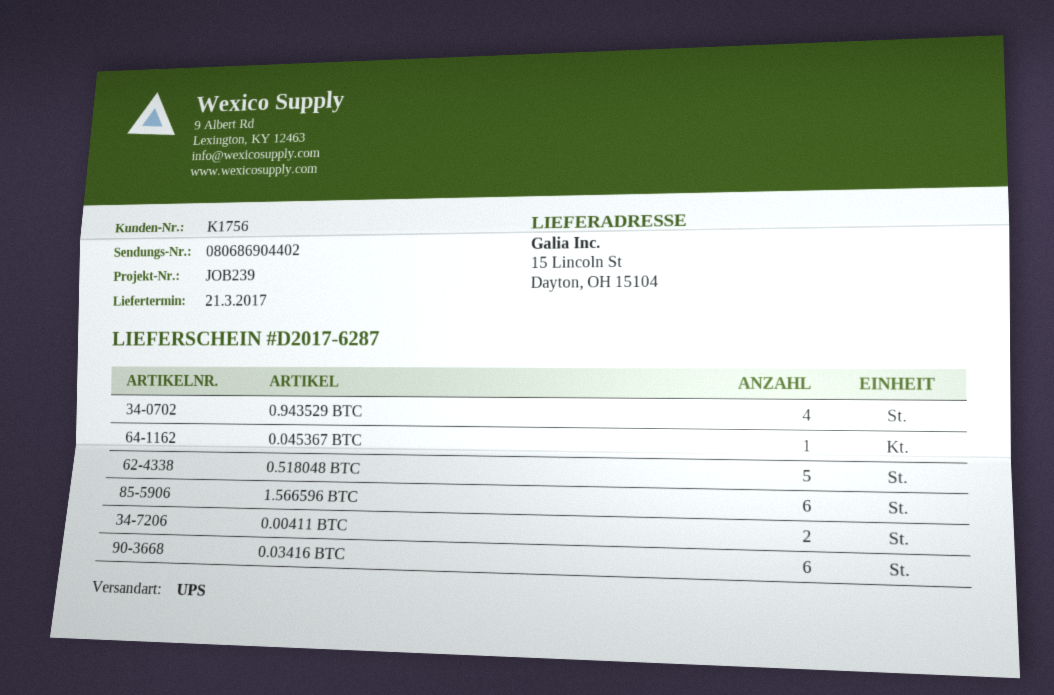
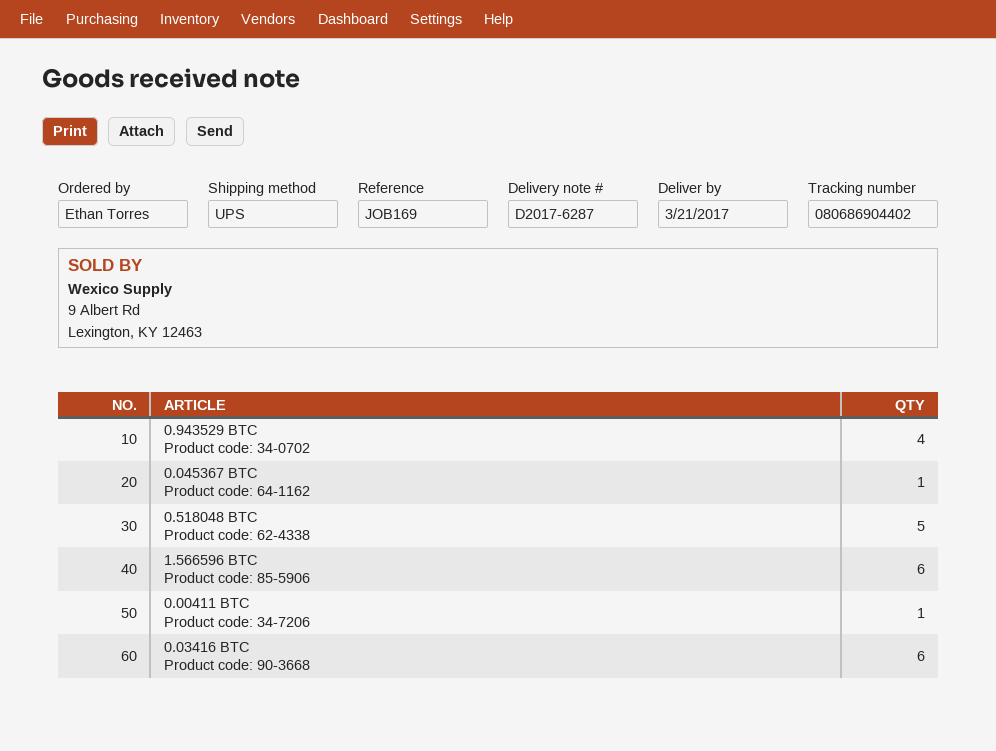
reference: JOB239 -> JOB169
0.00411 BTC: 2 -> 1

